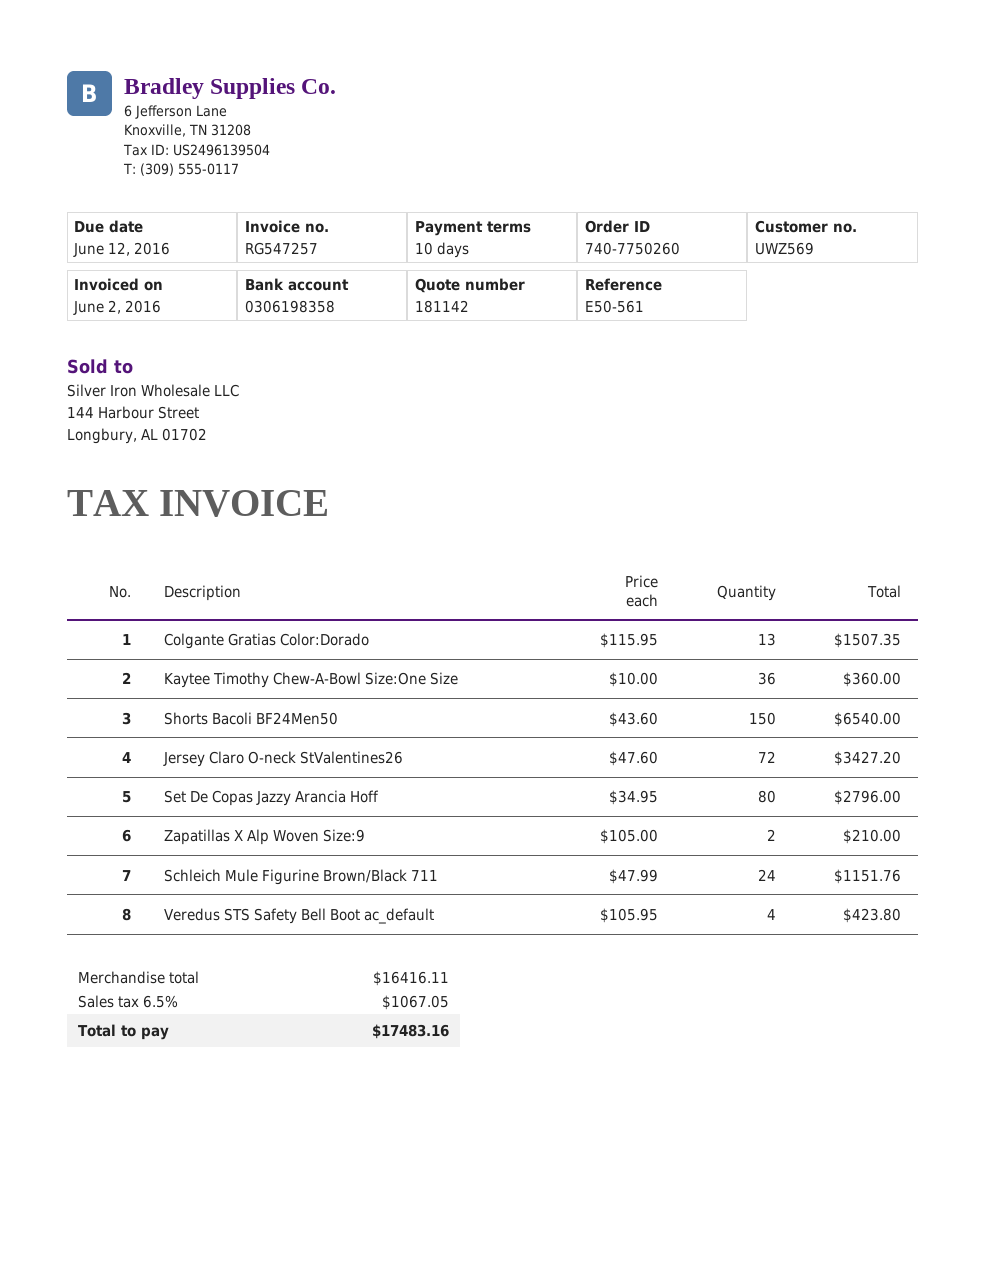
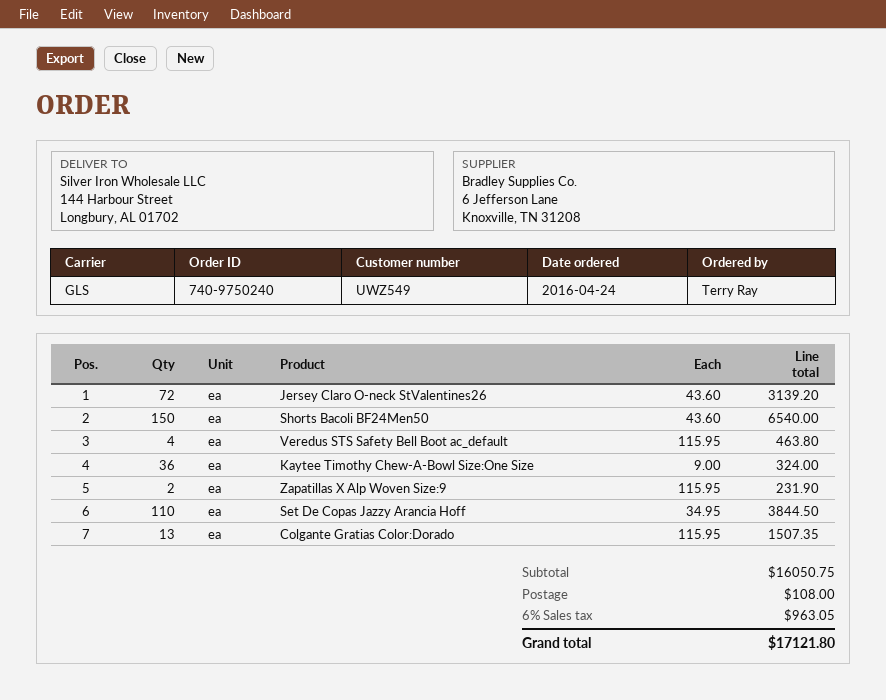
order number: 740-7750260 -> 740-9750240
customer number: UWZ569 -> UWZ549
Kaytee Timothy Chew-A-Bowl Size:One Size: 36 x 10.00 = 360.00 -> 36 x 9.00 = 324.00
Jersey Claro O-neck StValentines26: 72 x 47.60 = 3427.20 -> 72 x 43.60 = 3139.20
Set De Copas Jazzy Arancia Hoff: 80 x 34.95 = 2796.00 -> 110 x 34.95 = 3844.50
Zapatillas X Alp Woven Size:9: 2 x 105.00 = 210.00 -> 2 x 115.95 = 231.90
Schleich Mule Figurine Brown/Black 711: 24 x 47.99 = 1151.76 -> none
Veredus STS Safety Bell Boot ac_default: 4 x 105.95 = 423.80 -> 4 x 115.95 = 463.80
subtotal: 16416.11 -> 16050.75
shipping: none -> 108.00
tax: 6.5% = 1067.05 -> 6% = 963.05
total: 17483.16 -> 17121.80

